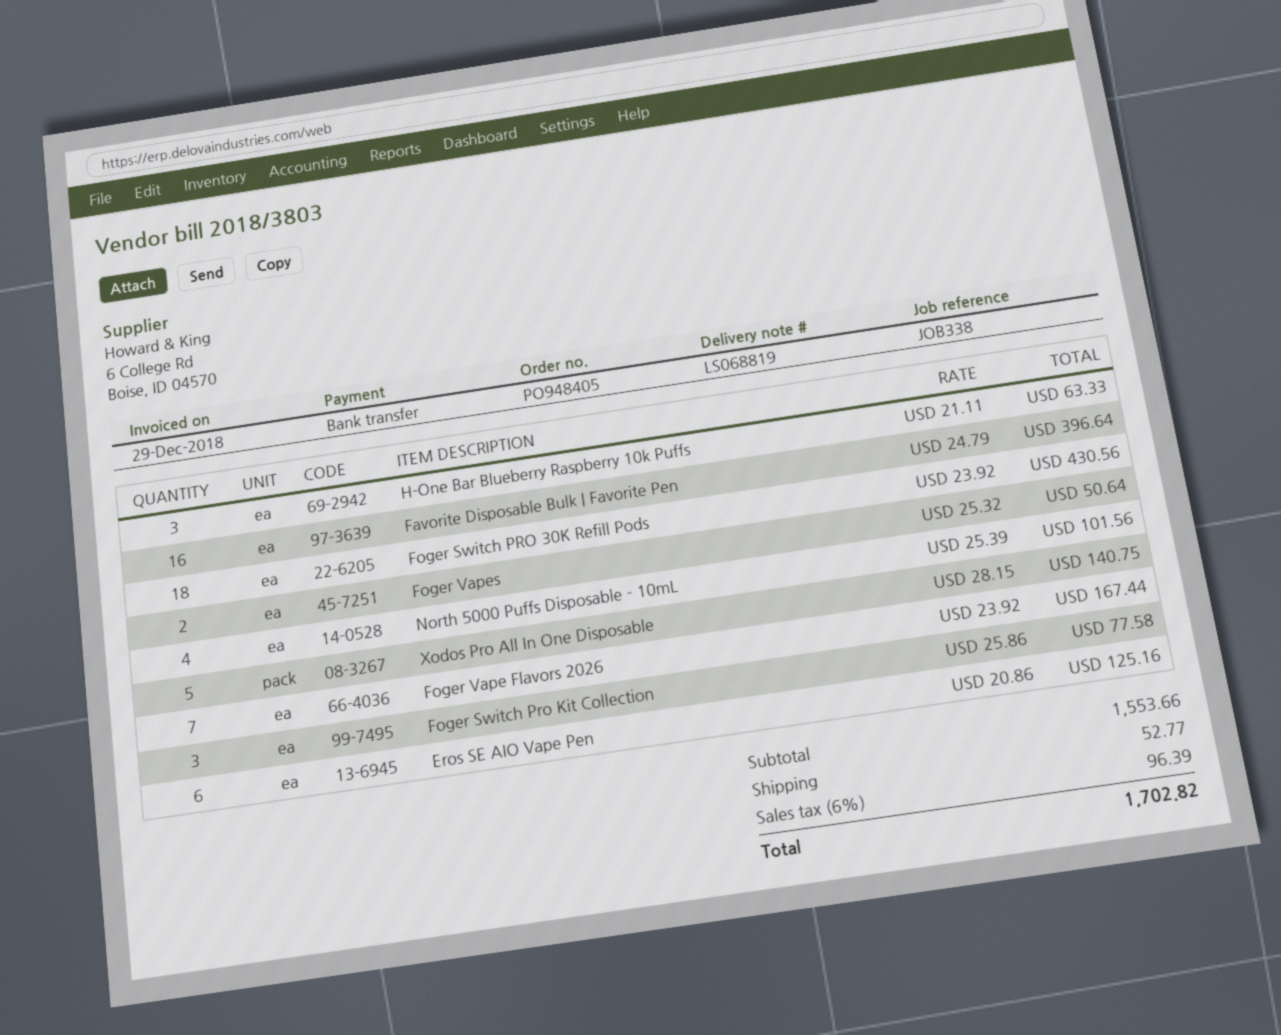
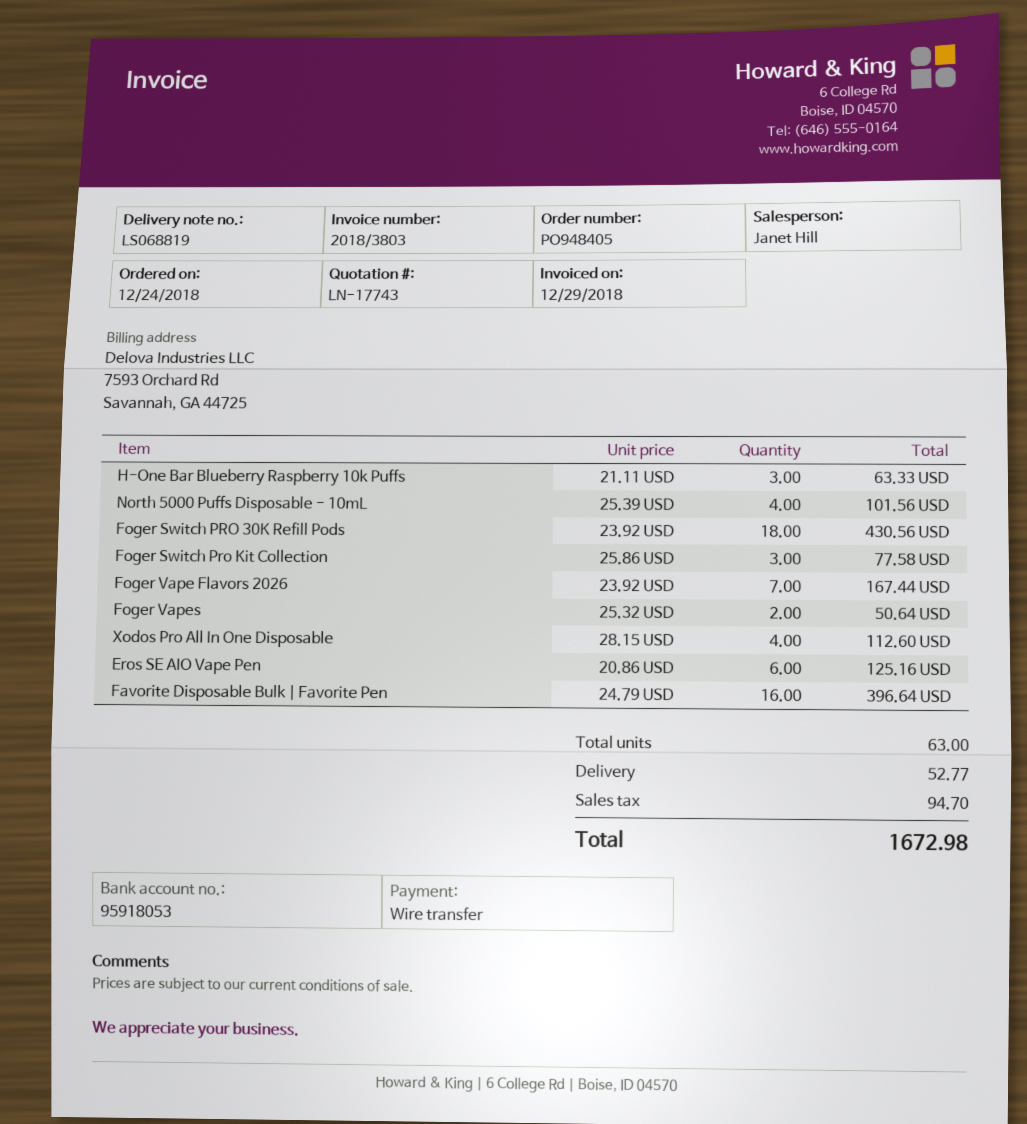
Xodos Pro All In One Disposable: 5 x 28.15 = 140.75 -> 4 x 28.15 = 112.60
tax: 96.39 -> 94.70
total: 1702.82 -> 1672.98

